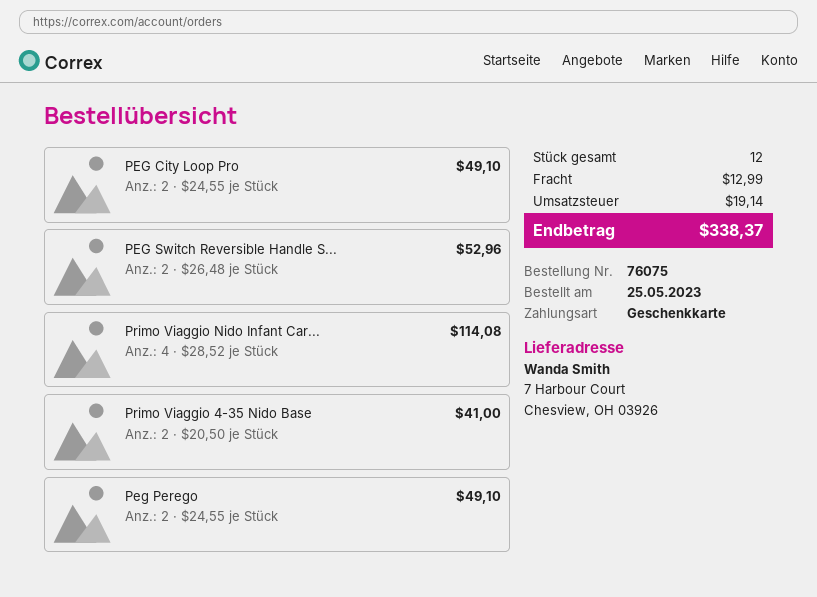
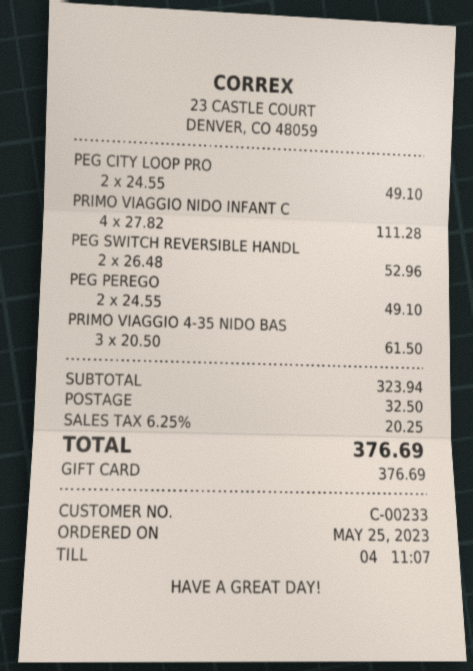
Primo Viaggio Nido Infant Car...: 4 x 28.52 = 114.08 -> 4 x 27.82 = 111.28
Primo Viaggio 4-35 Nido Base: 2 x 20.50 = 41.00 -> 3 x 20.50 = 61.50
shipping: 12.99 -> 32.50
tax: 19.14 -> 20.25
total: 338.37 -> 376.69

